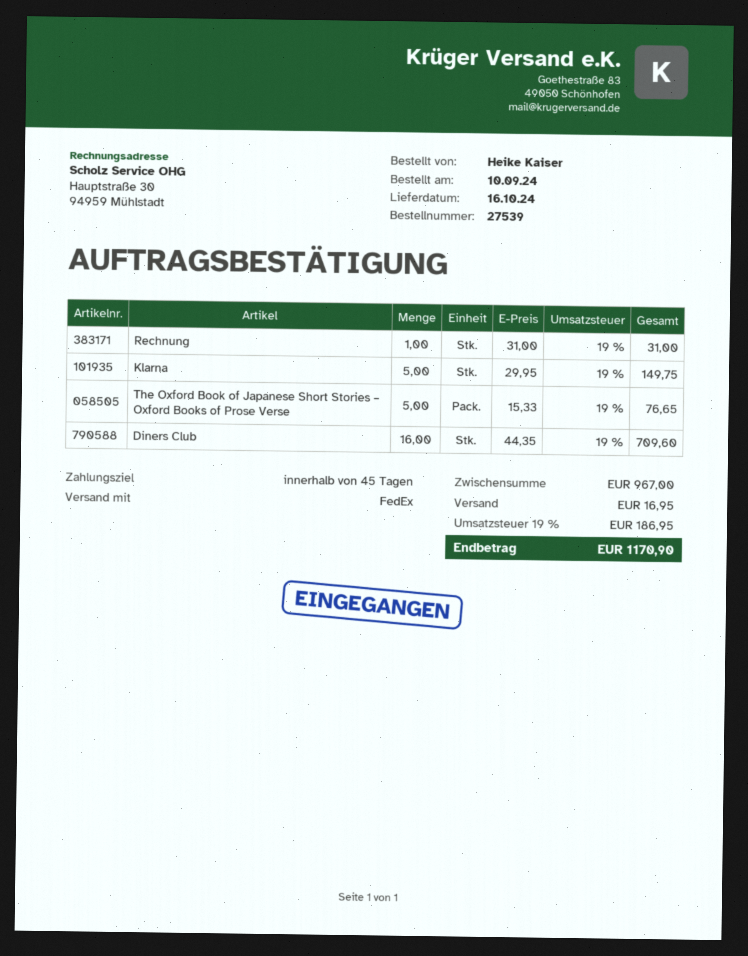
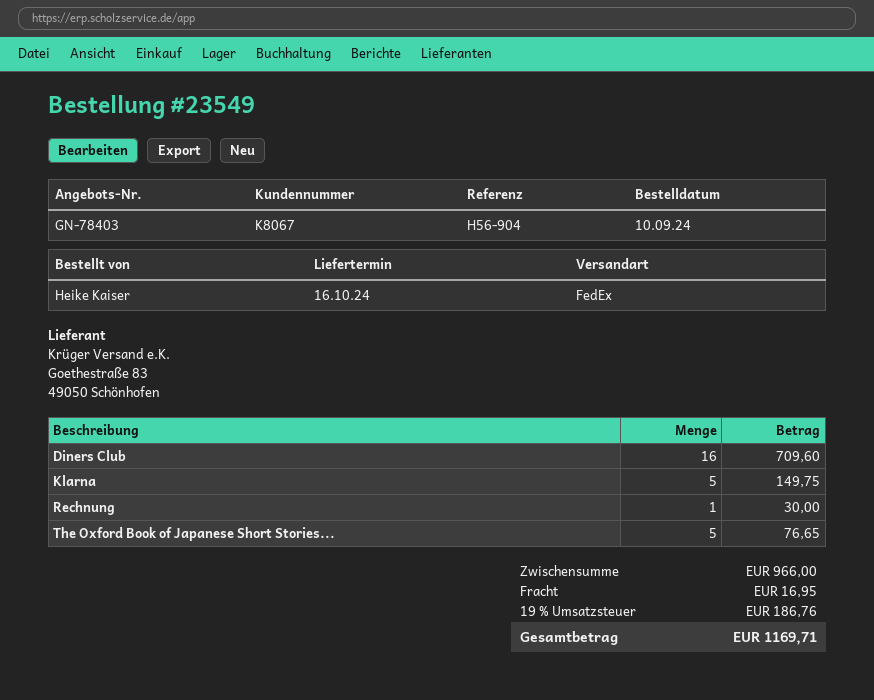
order number: 27539 -> 23549
Rechnung: 1 for 31.00 -> 1 for 30.00
subtotal: 967.00 -> 966.00
tax: 19% = 186.95 -> 19% = 186.76
total: 1170.90 -> 1169.71

